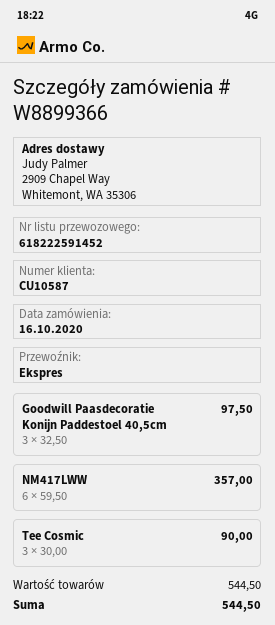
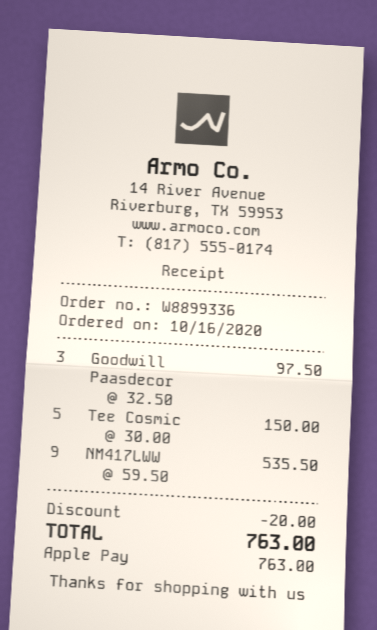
order number: W8899366 -> W8899336
NM417LWW: 6 x 59.50 = 357.00 -> 9 x 59.50 = 535.50
Tee Cosmic: 3 x 30.00 = 90.00 -> 5 x 30.00 = 150.00
discount: none -> 20.00
total: 544.50 -> 763.00

